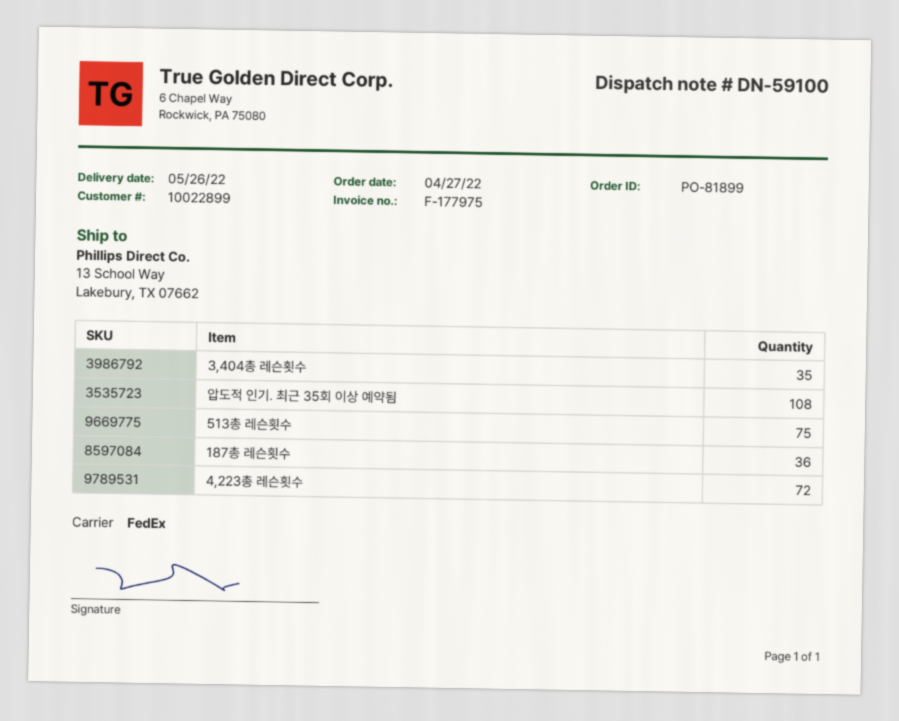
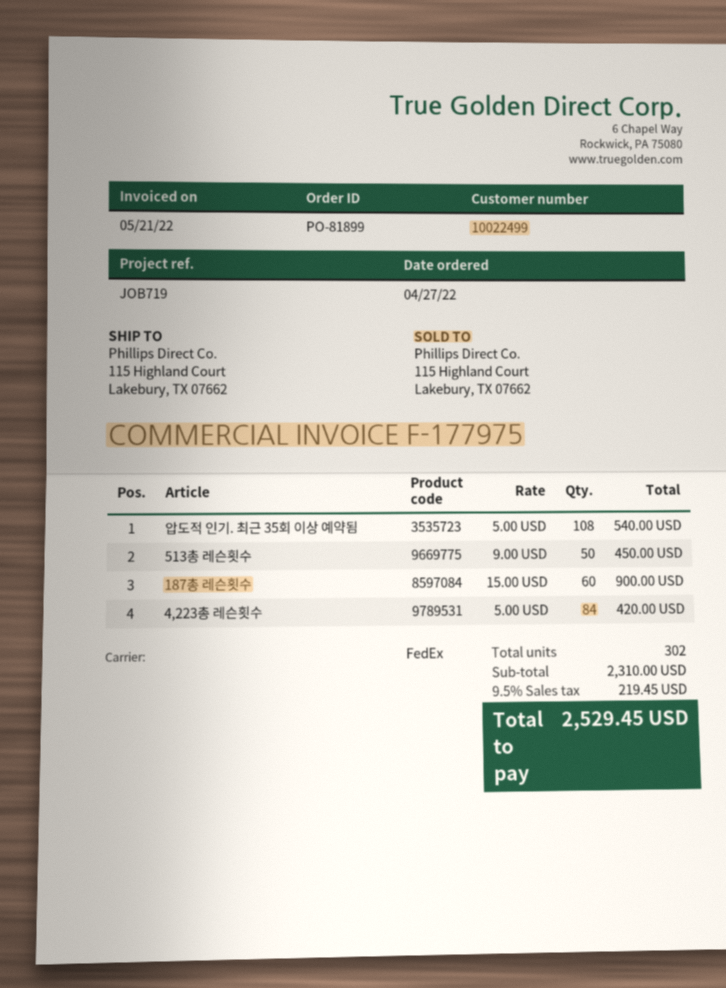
customer number: 10022899 -> 10022499
ship to: 13 School Way, Lakebury, TX 07662 -> 115 Highland Court, Lakebury, TX 07662
3,404총 레슨횟수: 35 -> none
513총 레슨횟수: 75 -> 50
187총 레슨횟수: 36 -> 60
4,223총 레슨횟수: 72 -> 84

